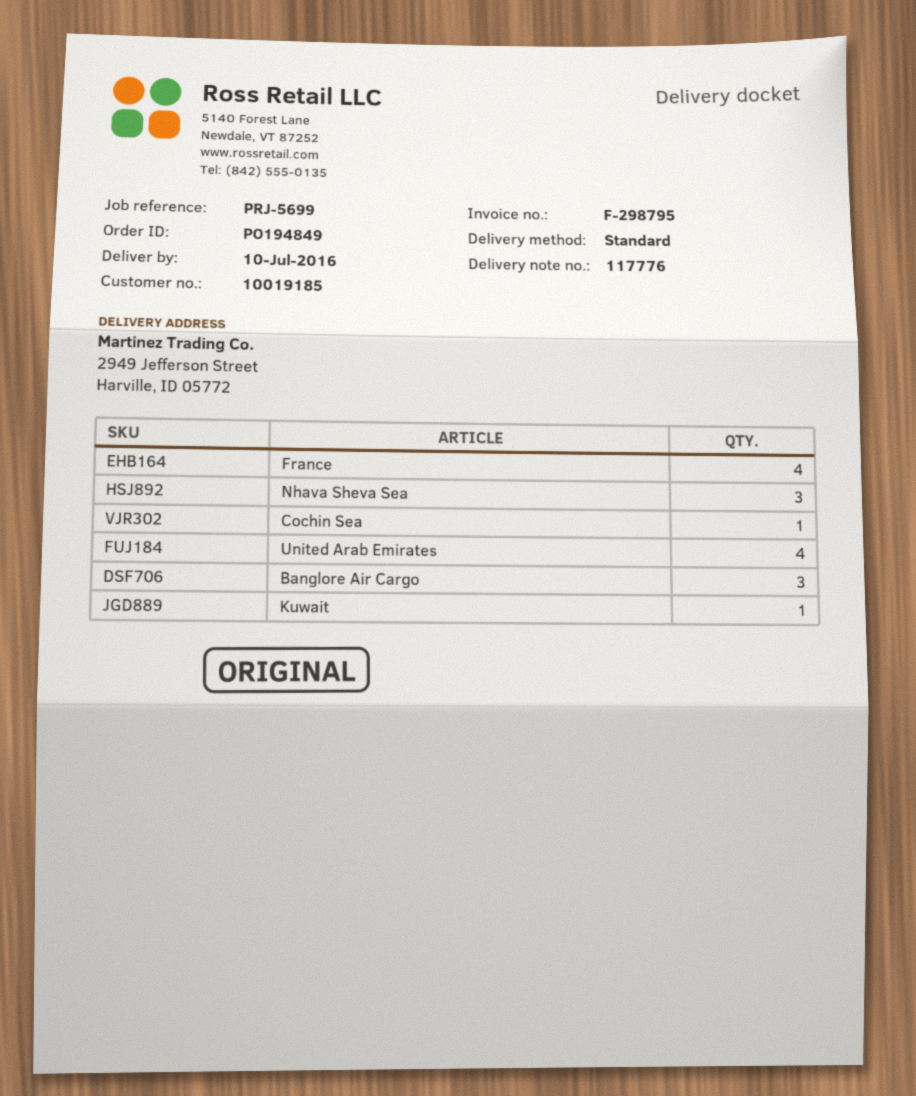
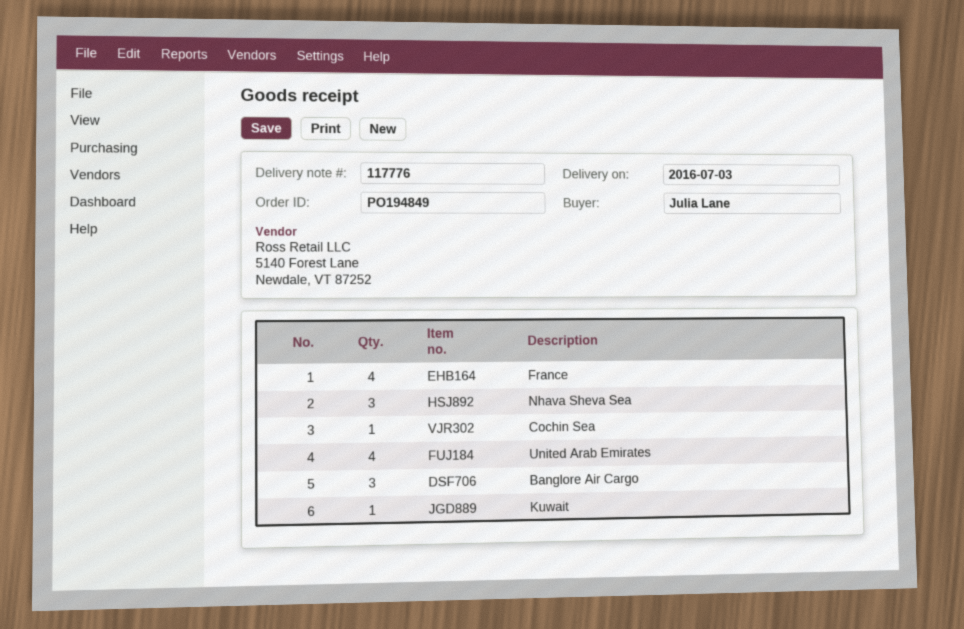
delivery date: 2016-07-10 -> 2016-07-03

